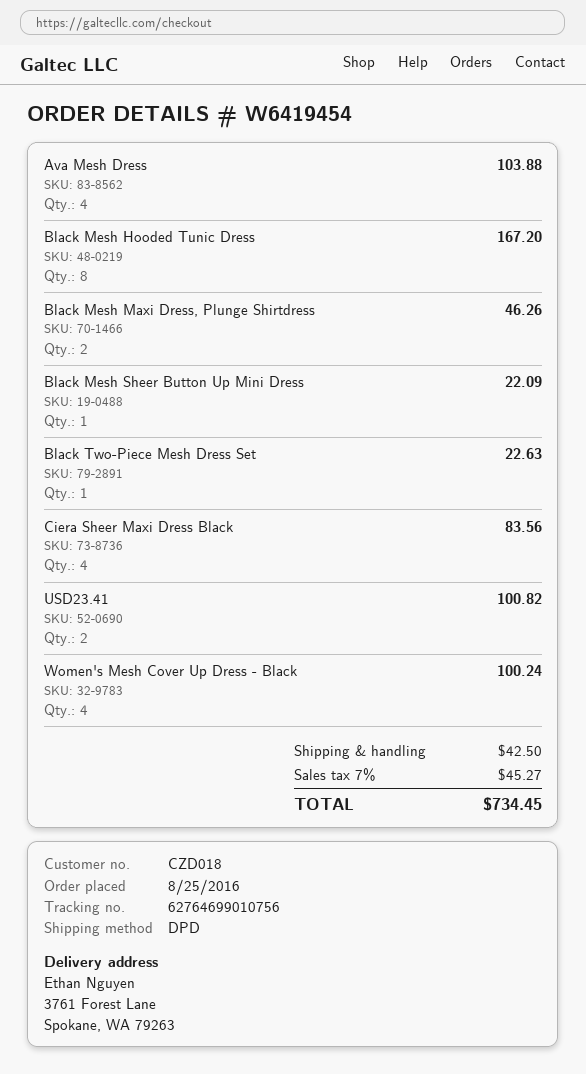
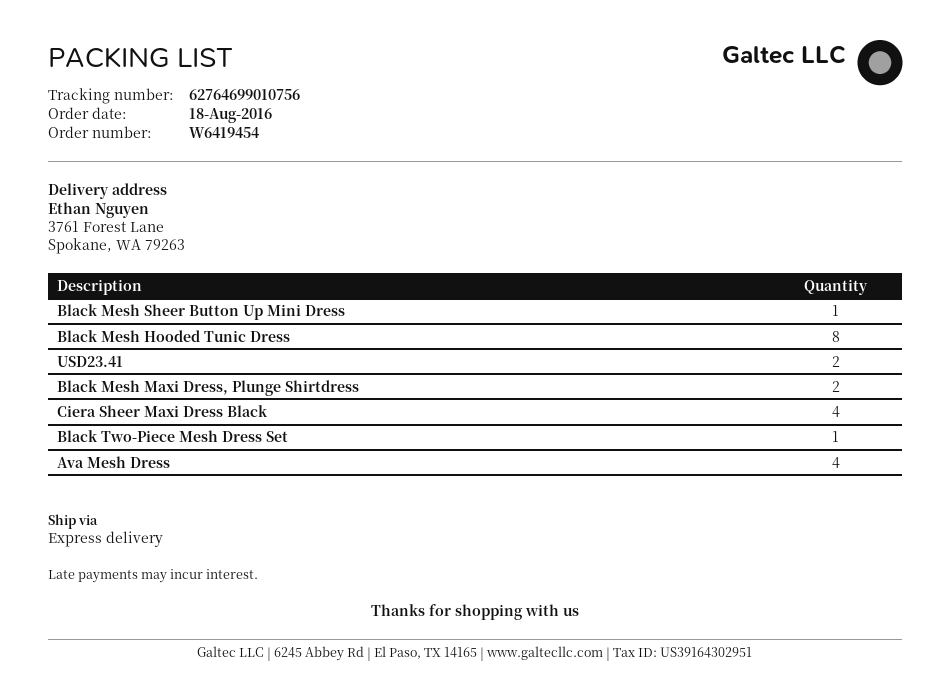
order date: 2016-08-25 -> 2016-08-18
shipping method: DPD -> express
Women's Mesh Cover Up Dress - Black: 4 -> none

